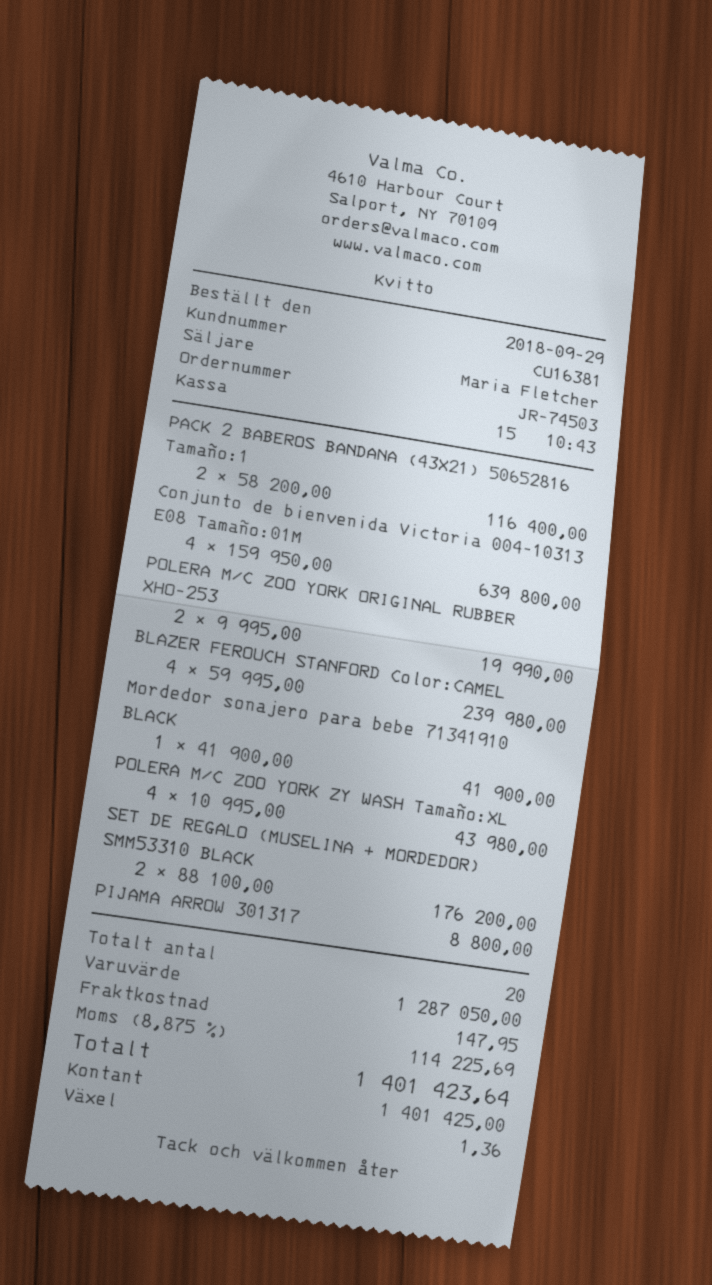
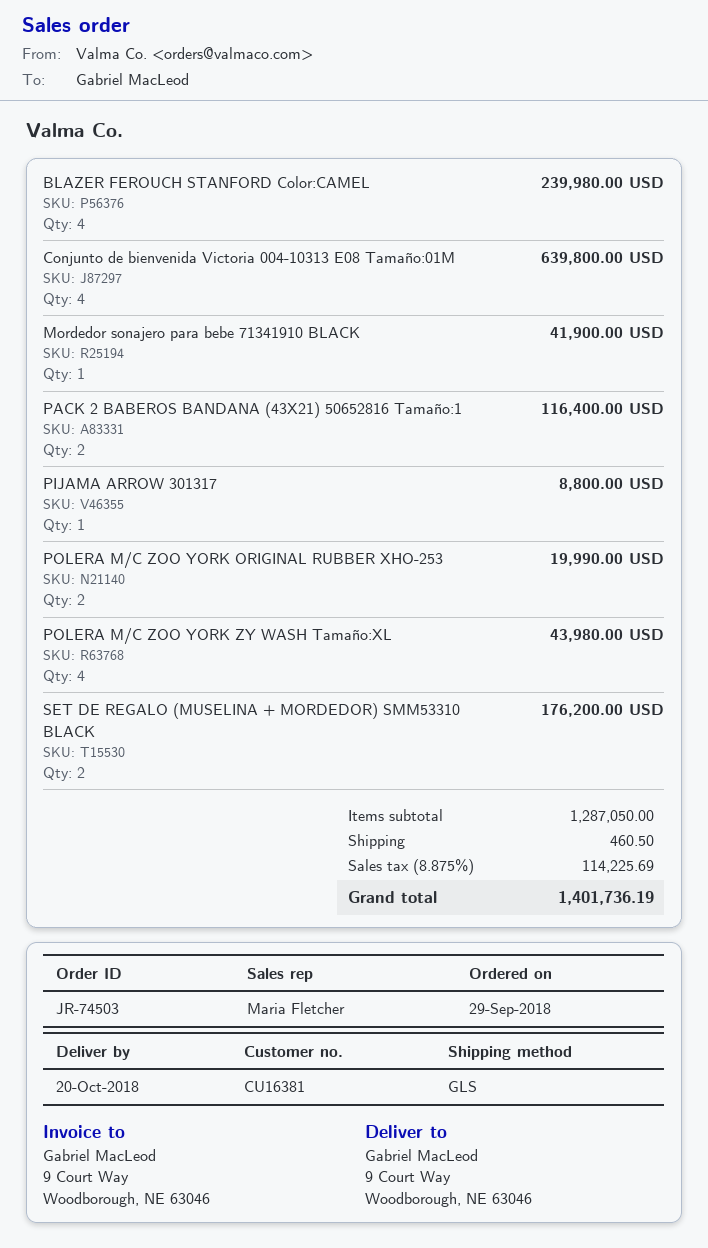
shipping: 147.95 -> 460.50
total: 1401423.64 -> 1401736.19

